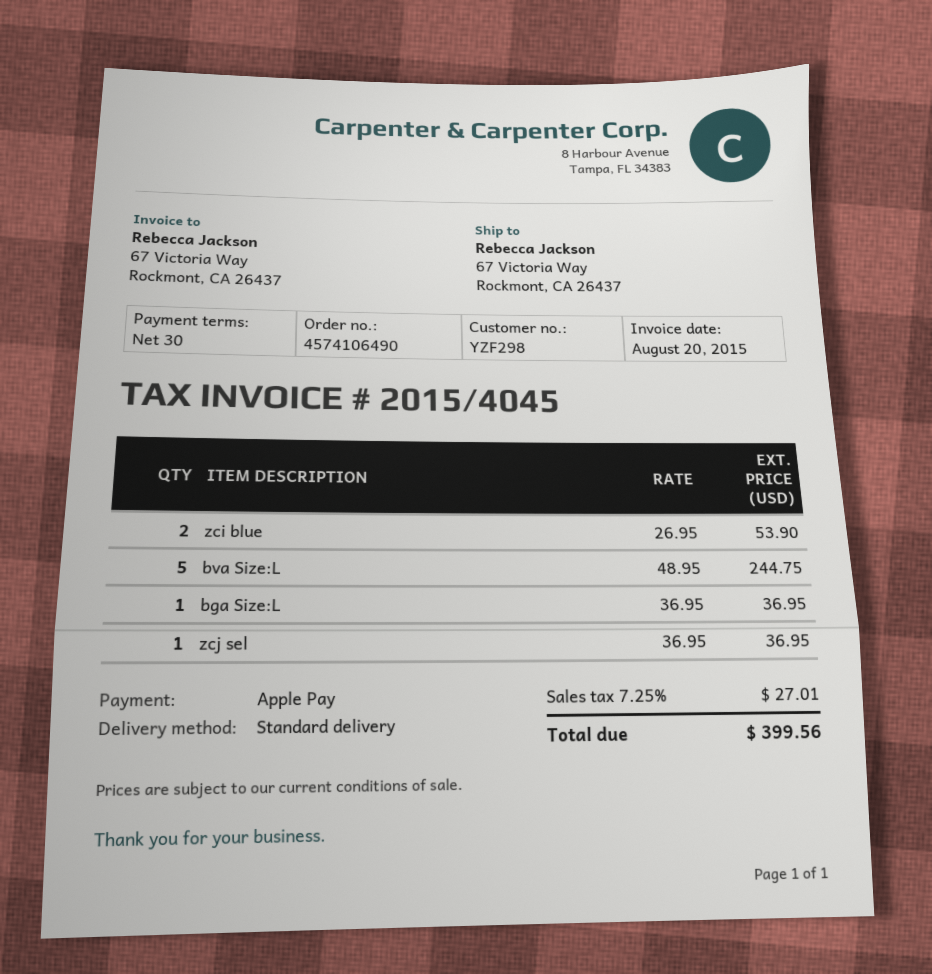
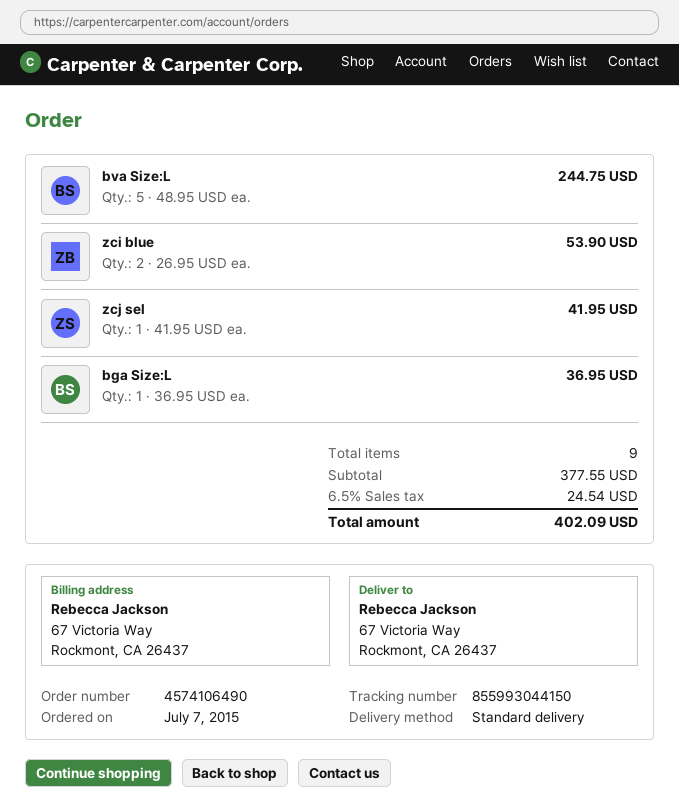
zcj sel: 1 x 36.95 = 36.95 -> 1 x 41.95 = 41.95
tax: 7.25% = 27.01 -> 6.5% = 24.54
total: 399.56 -> 402.09

